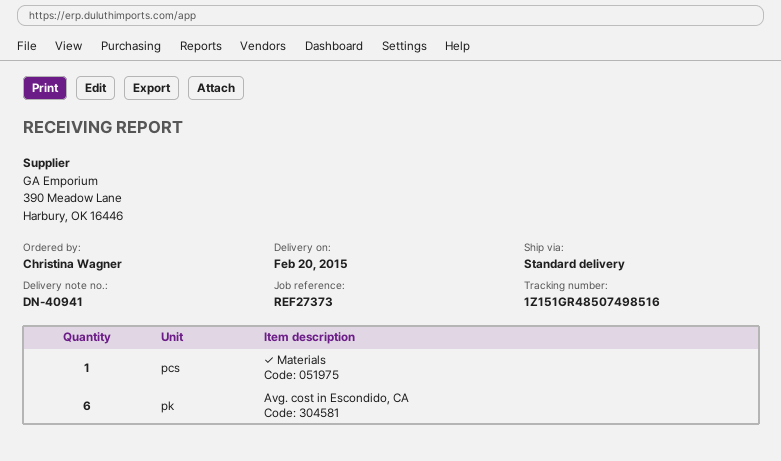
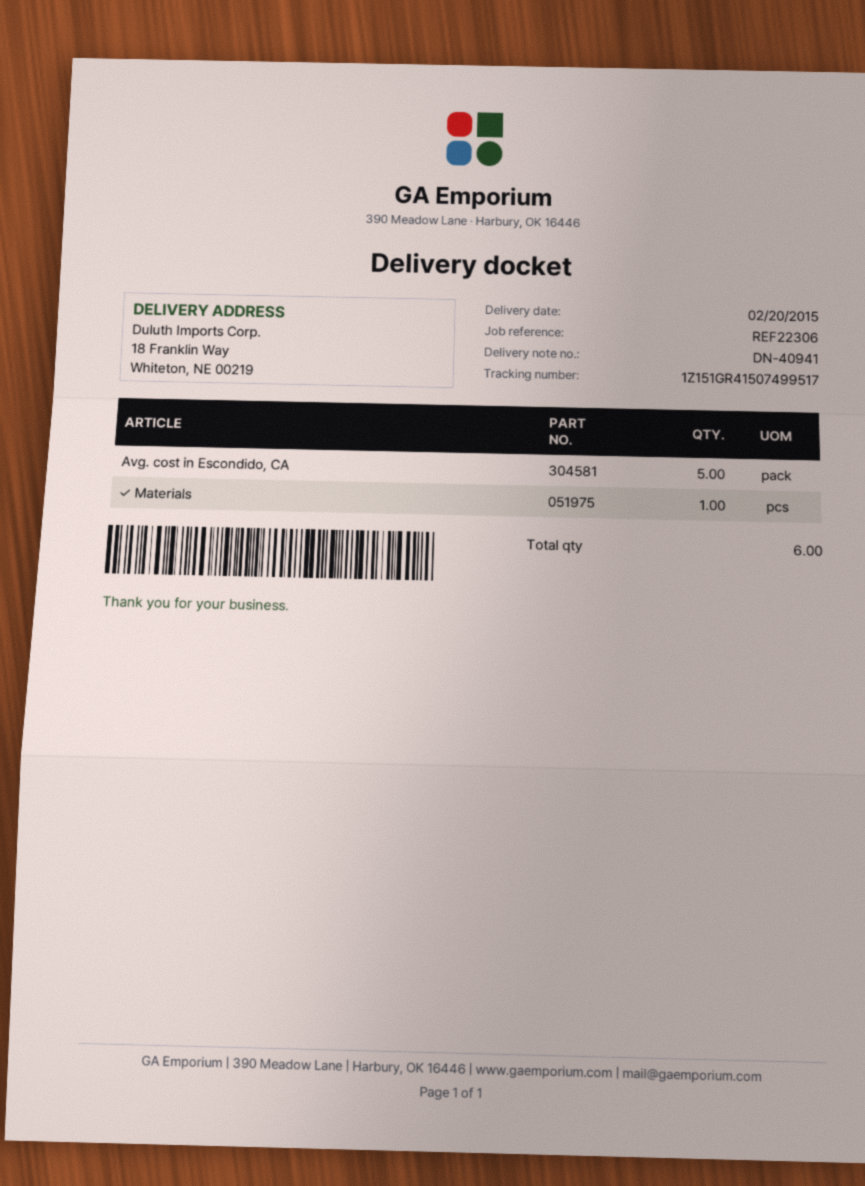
reference: REF27373 -> REF22306
tracking number: 1Z151GR48507498516 -> 1Z151GR41507499517
Avg. cost in Escondido, CA: 6 -> 5

